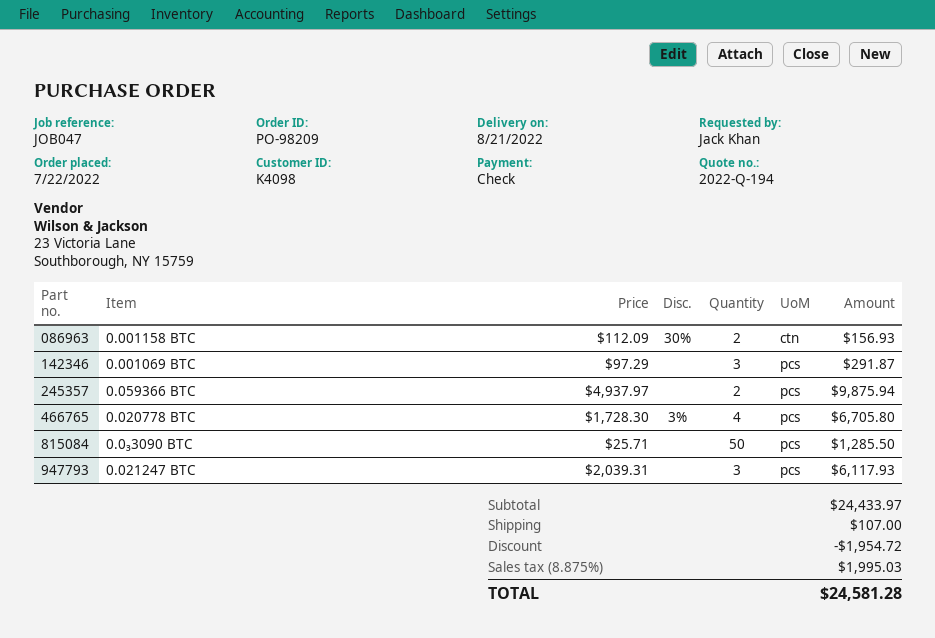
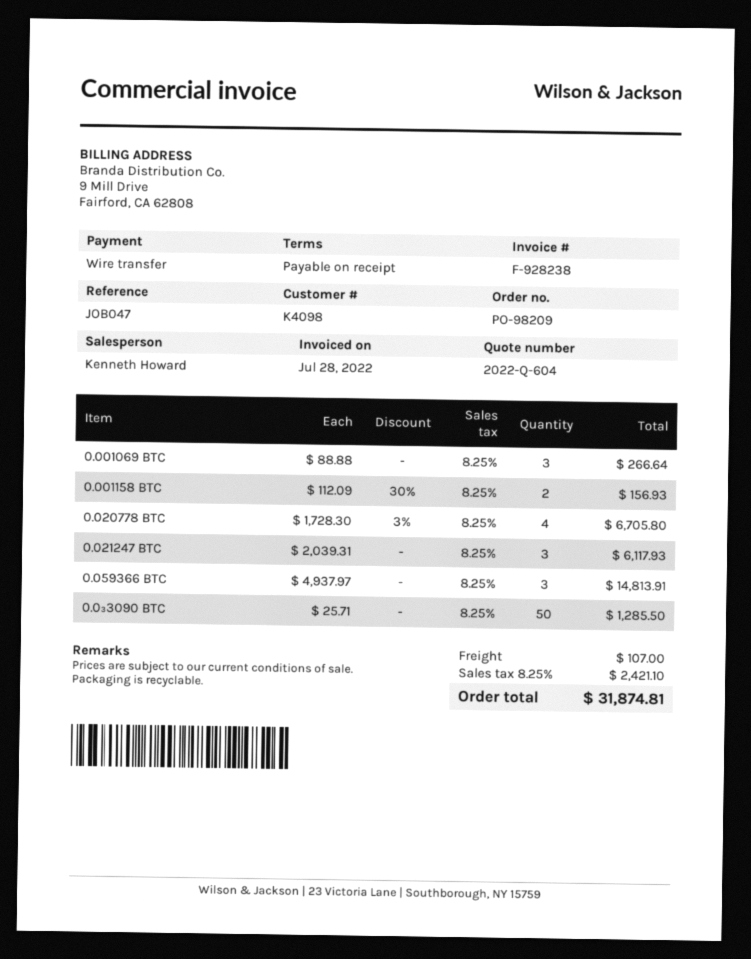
quote number: 2022-Q-194 -> 2022-Q-604
payment method: cheque -> bank transfer
0.001069 BTC: 3 x 97.29 = 291.87 -> 3 x 88.88 = 266.64
0.059366 BTC: 2 x 4937.97 = 9875.94 -> 3 x 4937.97 = 14813.91
discount: 1954.72 -> none
tax: 8.875% = 1995.03 -> 8.25% = 2421.10
total: 24581.28 -> 31874.81

